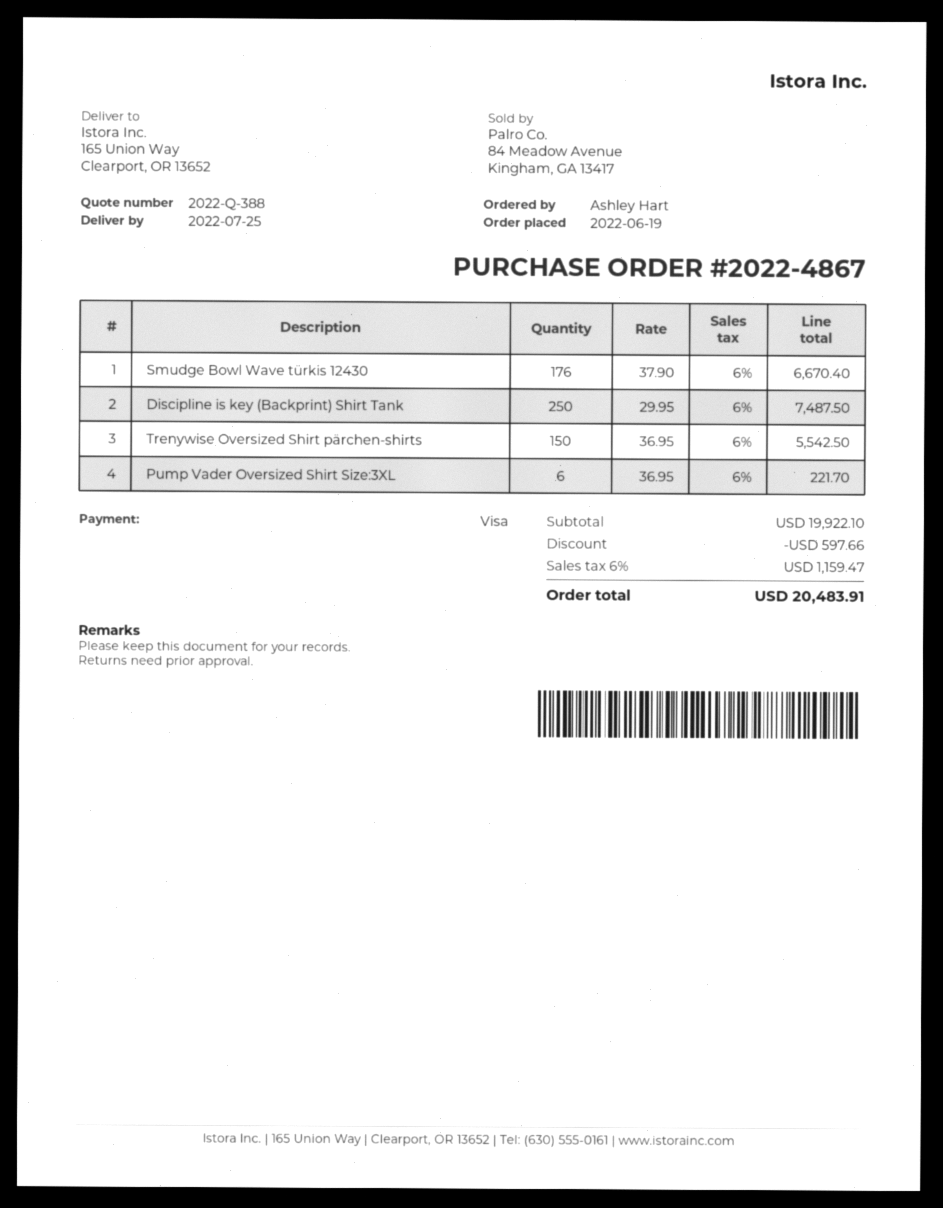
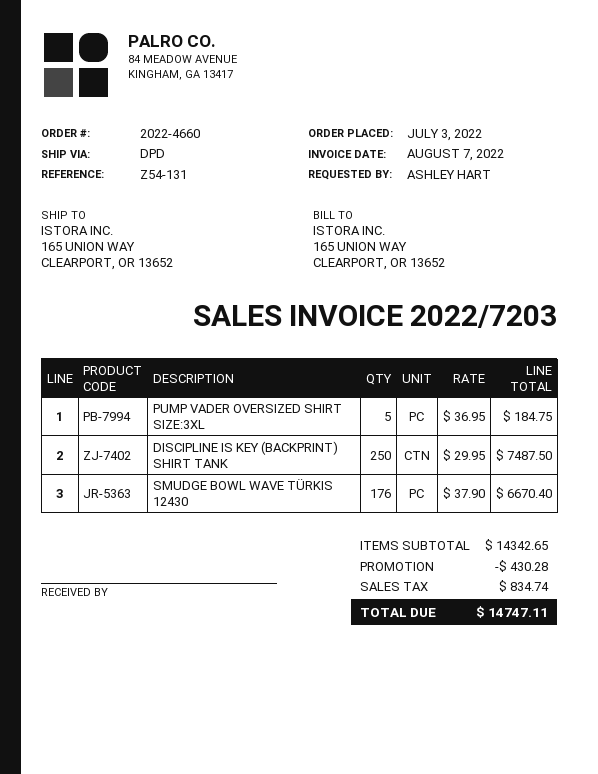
order number: 2022-4867 -> 2022-4660
order date: 2022-06-19 -> 2022-07-03
Trenywise Oversized Shirt pärchen-shirts: 150 x 36.95 = 5542.50 -> none
Pump Vader Oversized Shirt Size:3XL: 6 x 36.95 = 221.70 -> 5 x 36.95 = 184.75
subtotal: 19922.10 -> 14342.65
discount: 597.66 -> 430.28
tax: 1159.47 -> 834.74
total: 20483.91 -> 14747.11

